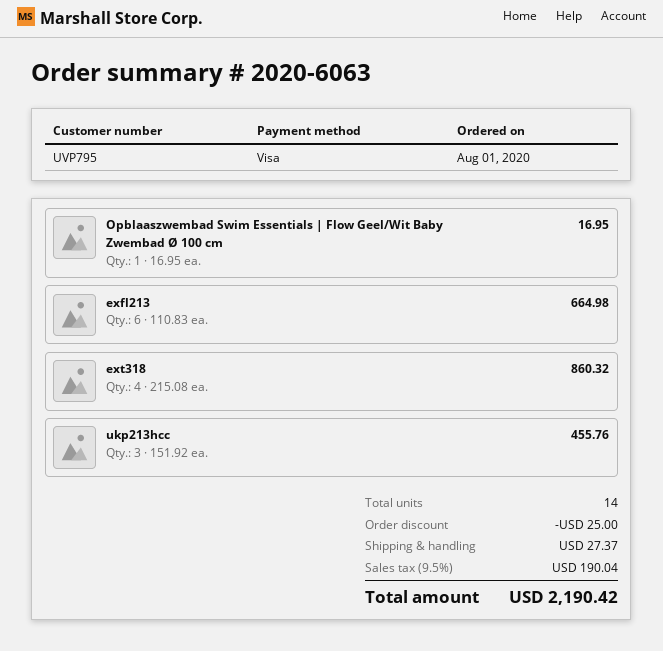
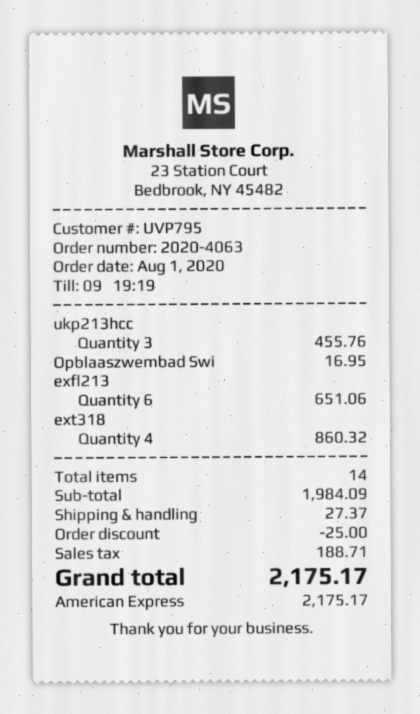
order number: 2020-6063 -> 2020-4063
payment method: Visa -> American Express
exfl213: 6 for 664.98 -> 6 for 651.06
tax: 190.04 -> 188.71
total: 2190.42 -> 2175.17

